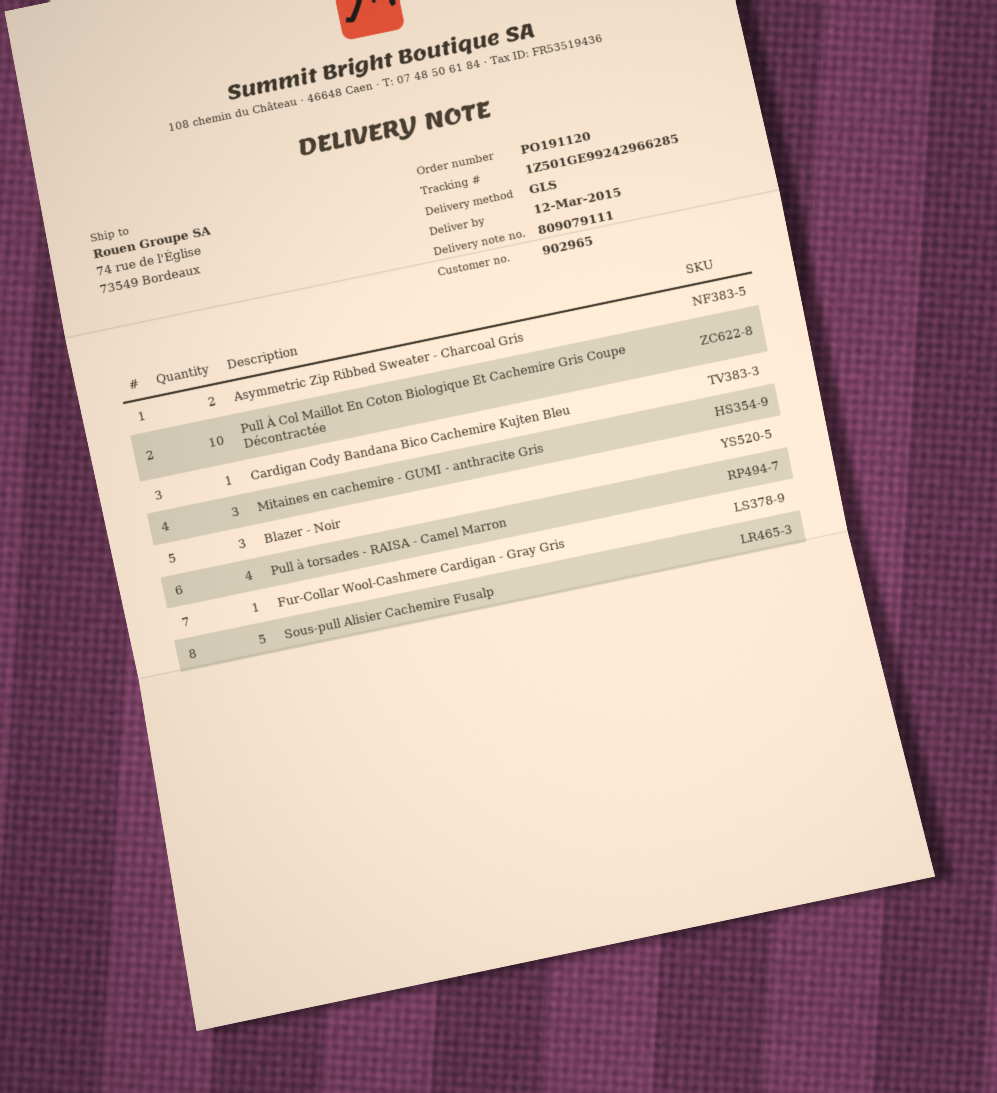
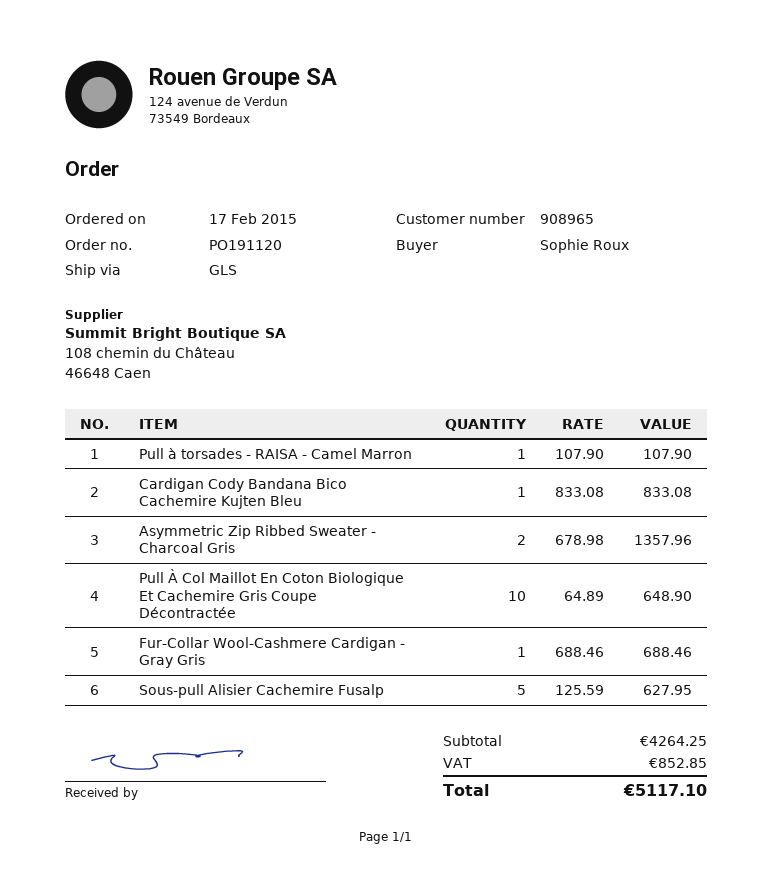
customer number: 902965 -> 908965
Mitaines en cachemire - GUMI - anthracite Gris: 3 -> none
Blazer - Noir: 3 -> none
Pull à torsades - RAISA - Camel Marron: 4 -> 1

